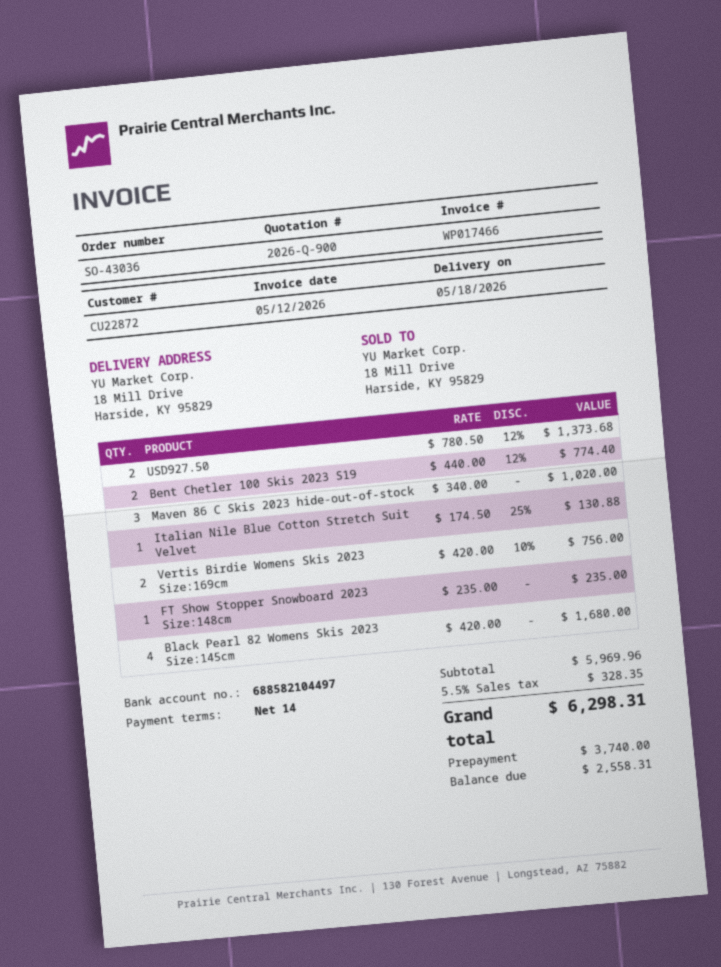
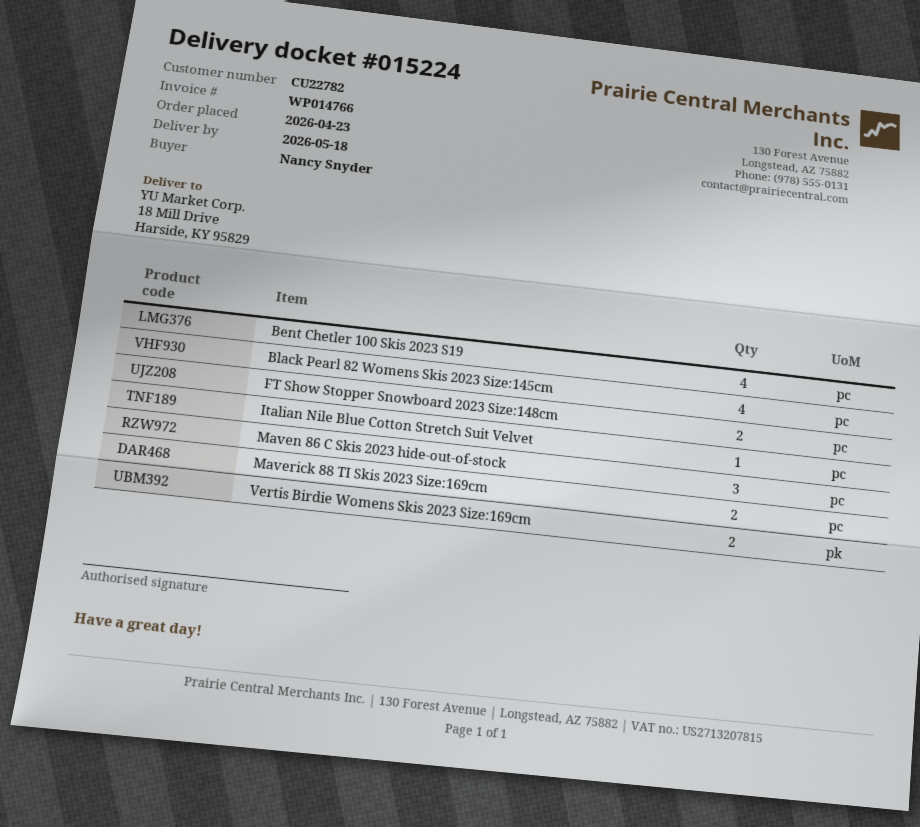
invoice number: WP017466 -> WP014766
customer number: CU22872 -> CU22782
USD927.50: 2 -> none
Bent Chetler 100 Skis 2023 S19: 2 -> 4
FT Show Stopper Snowboard 2023 Size:148cm: 1 -> 2
Maverick 88 TI Skis 2023 Size:169cm: none -> 2

